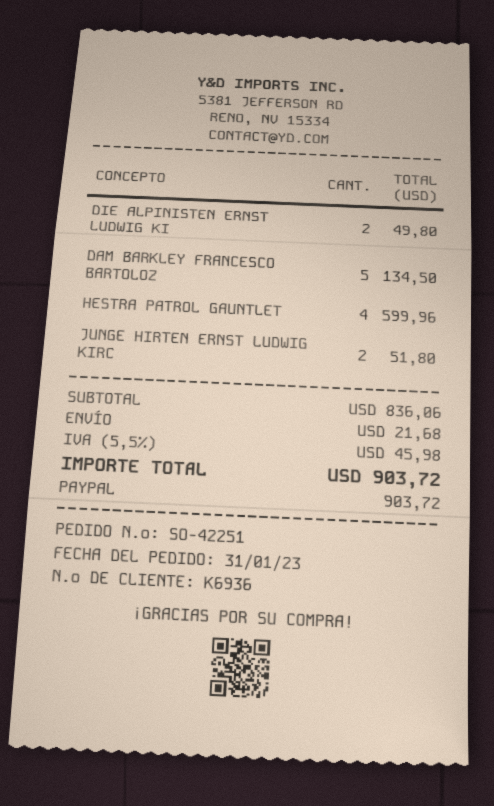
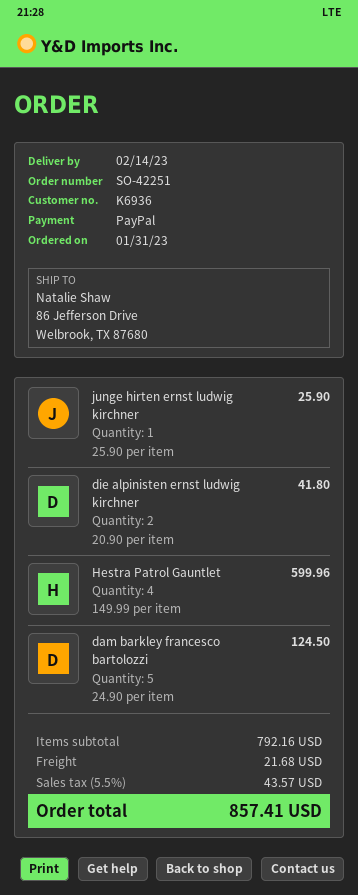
DIE ALPINISTEN ERNST LUDWIG KI: 2 for 49.80 -> 2 for 41.80
DAM BARKLEY FRANCESCO BARTOLOZ: 5 for 134.50 -> 5 for 124.50
JUNGE HIRTEN ERNST LUDWIG KIRC: 2 for 51.80 -> 1 for 25.90
subtotal: 836.06 -> 792.16
tax: 5.5% = 45.98 -> 5.5% = 43.57
total: 903.72 -> 857.41

